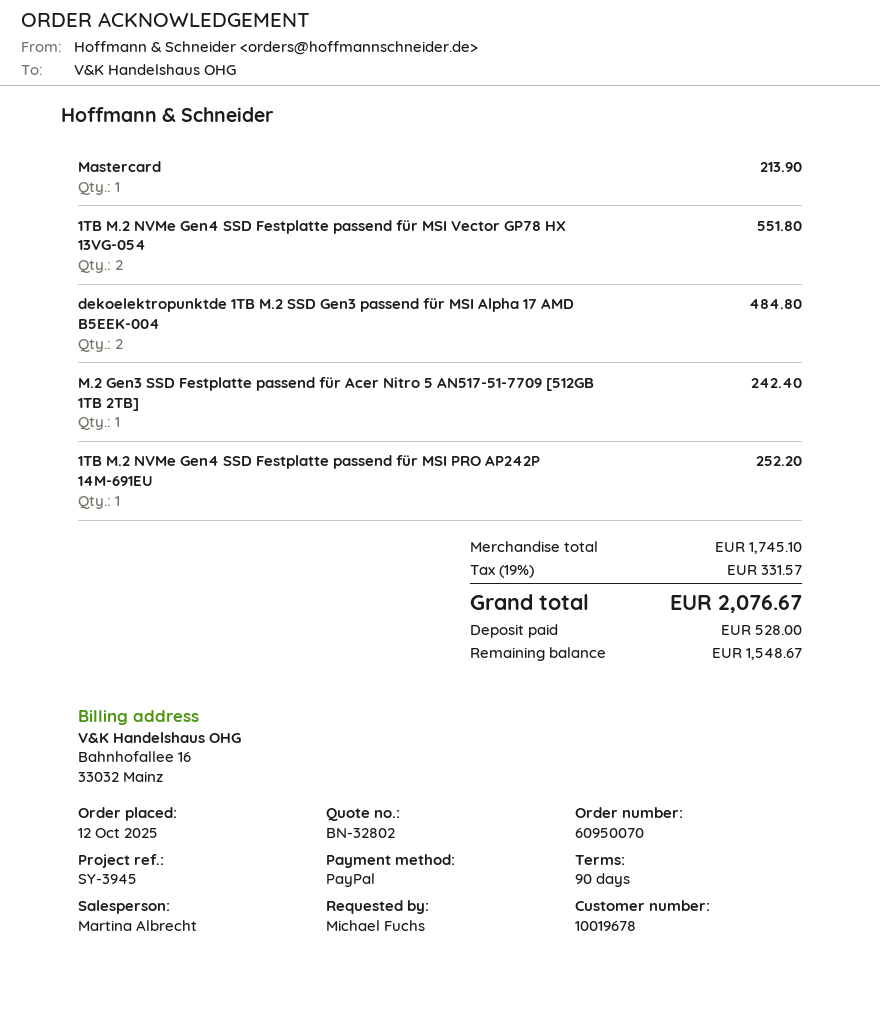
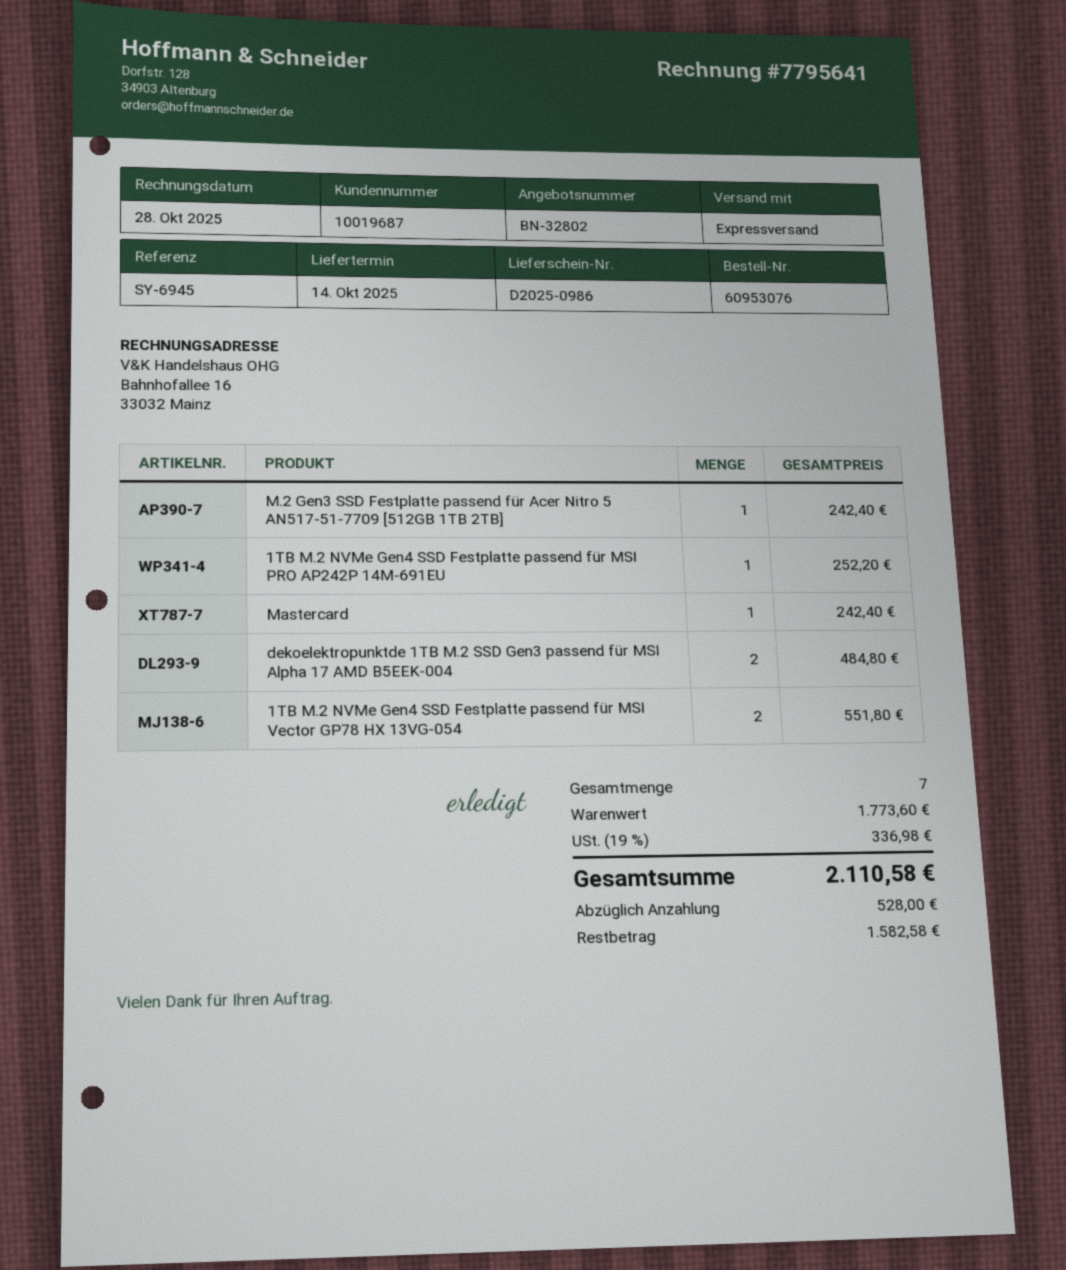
order number: 60950070 -> 60953076
customer number: 10019678 -> 10019687
reference: SY-3945 -> SY-6945
Mastercard: 1 for 213.90 -> 1 for 242.40
subtotal: 1745.10 -> 1773.60
tax: 19% = 331.57 -> 19% = 336.98
total: 2076.67 -> 2110.58
balance: 1548.67 -> 1582.58

